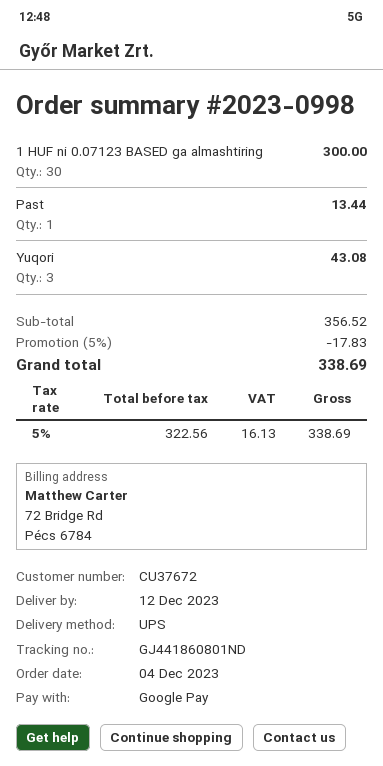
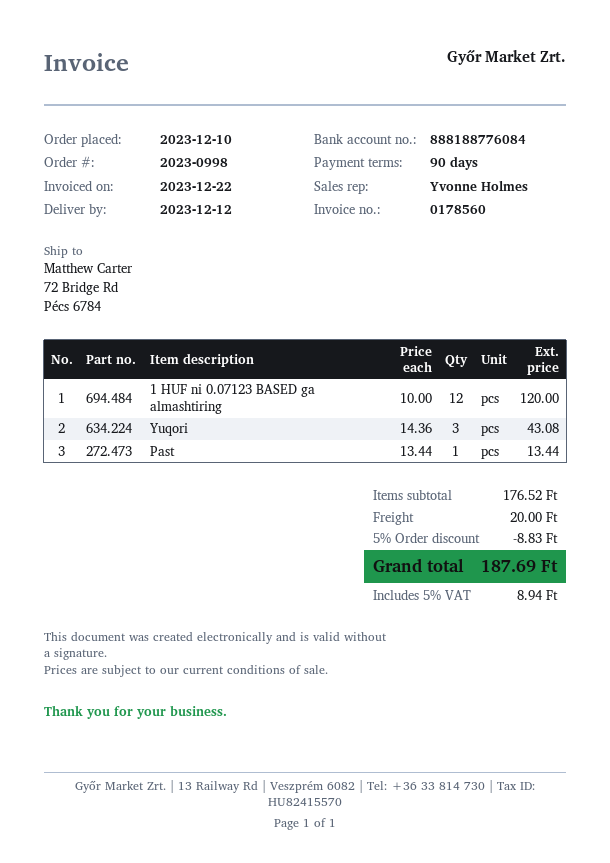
order date: 2023-12-04 -> 2023-12-10
1 HUF ni 0.07123 BASED ga almashtiring: 30 for 300.00 -> 12 for 120.00
subtotal: 356.52 -> 176.52
discount: 5% = 17.83 -> 5% = 8.83
shipping: none -> 20.00
tax: 5% = 16.13 -> 5% = 8.94
total: 338.69 -> 187.69

